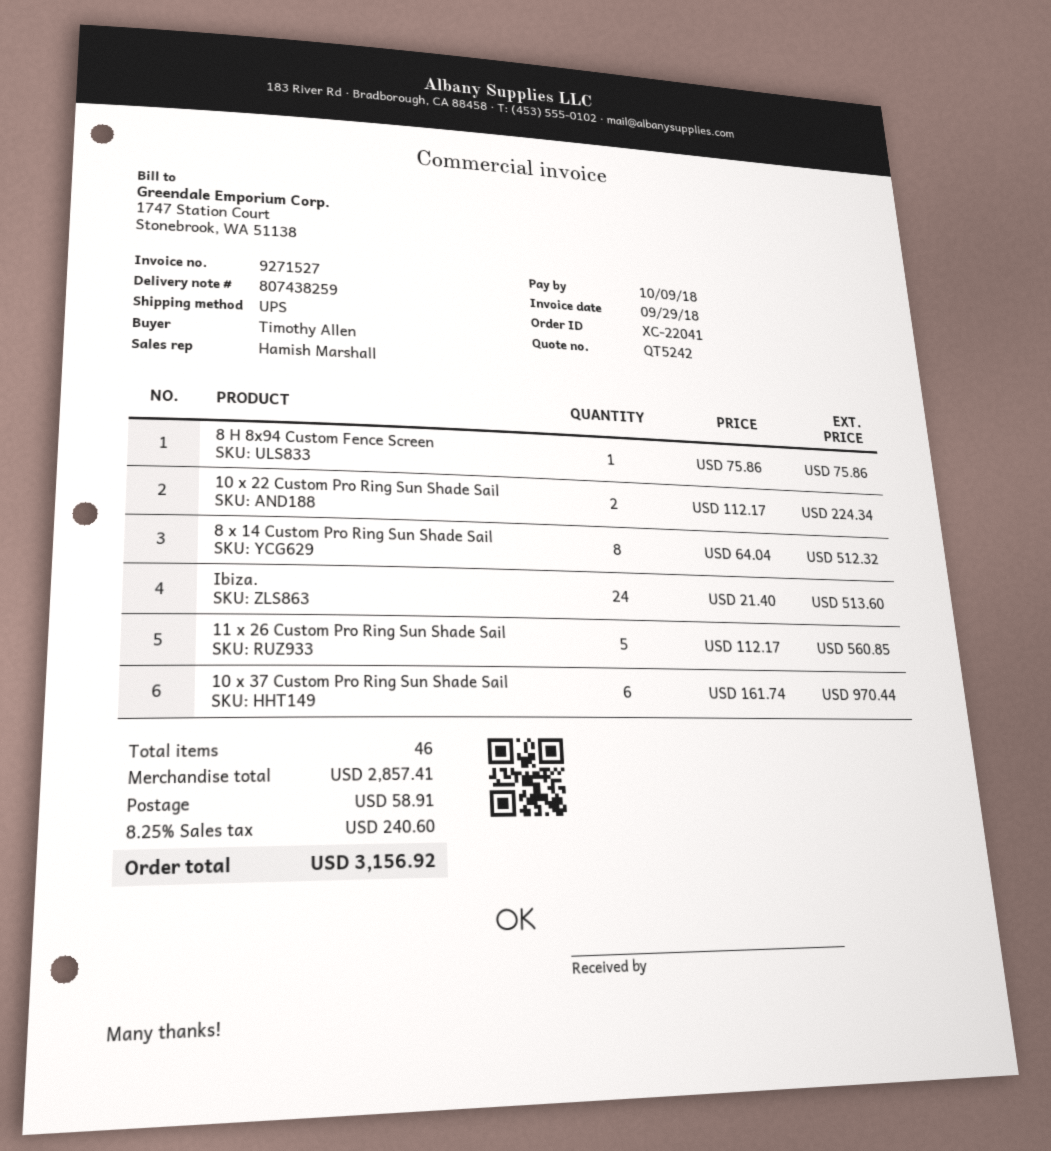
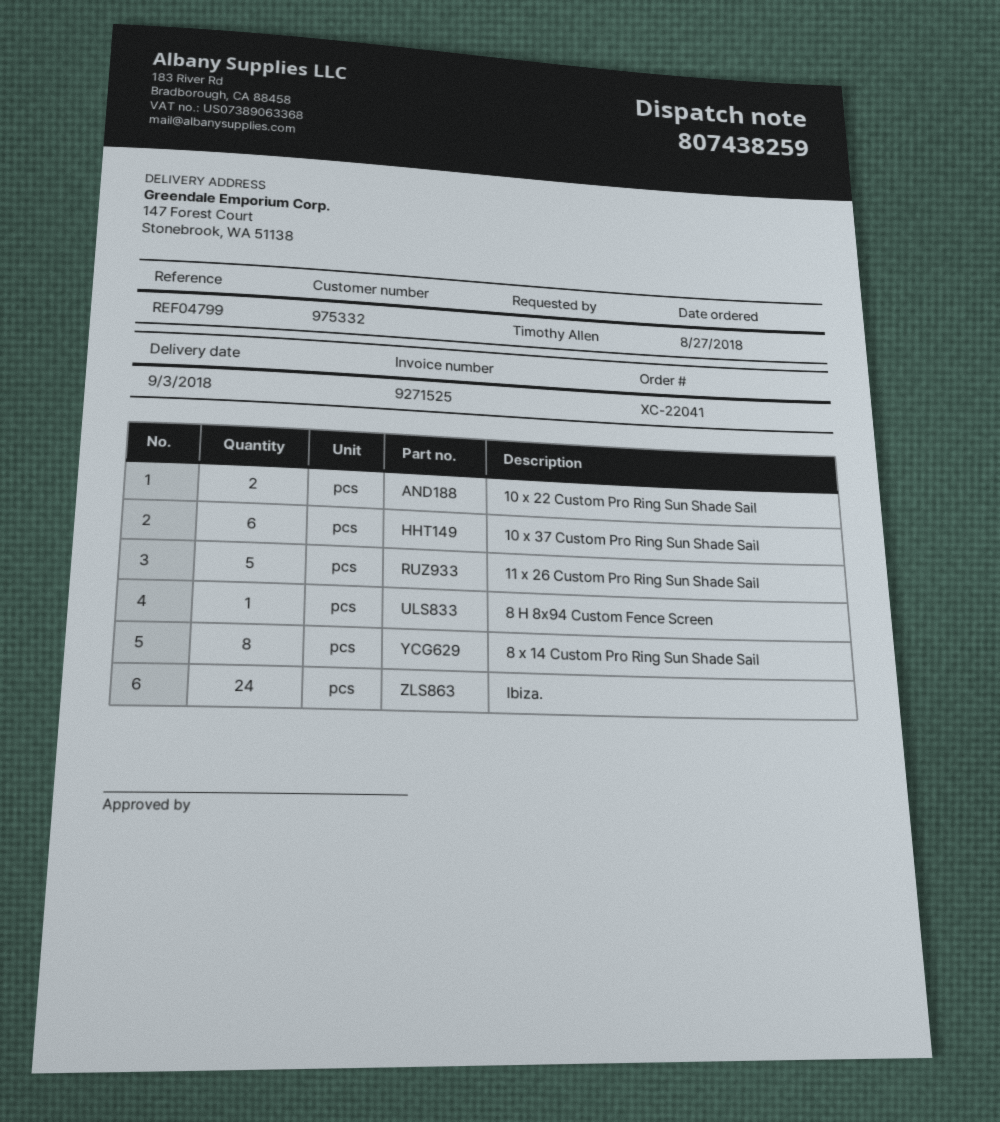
invoice number: 9271527 -> 9271525

